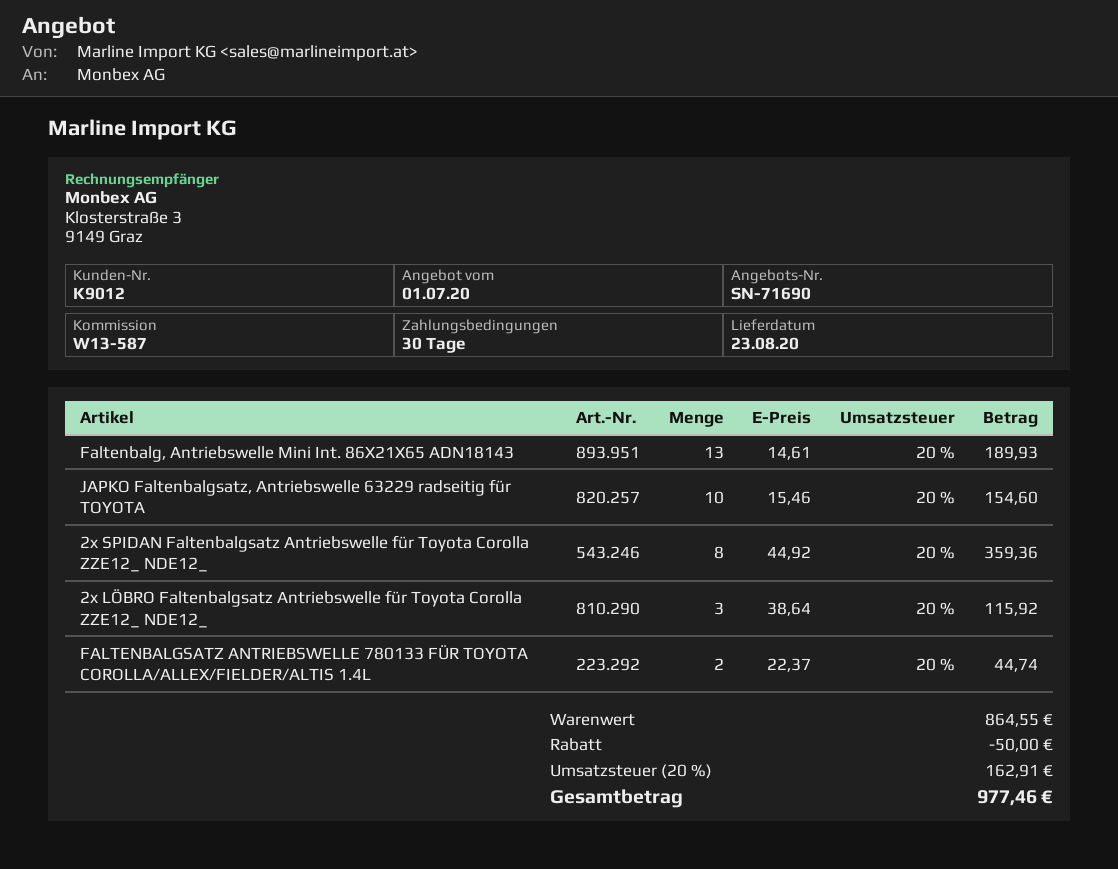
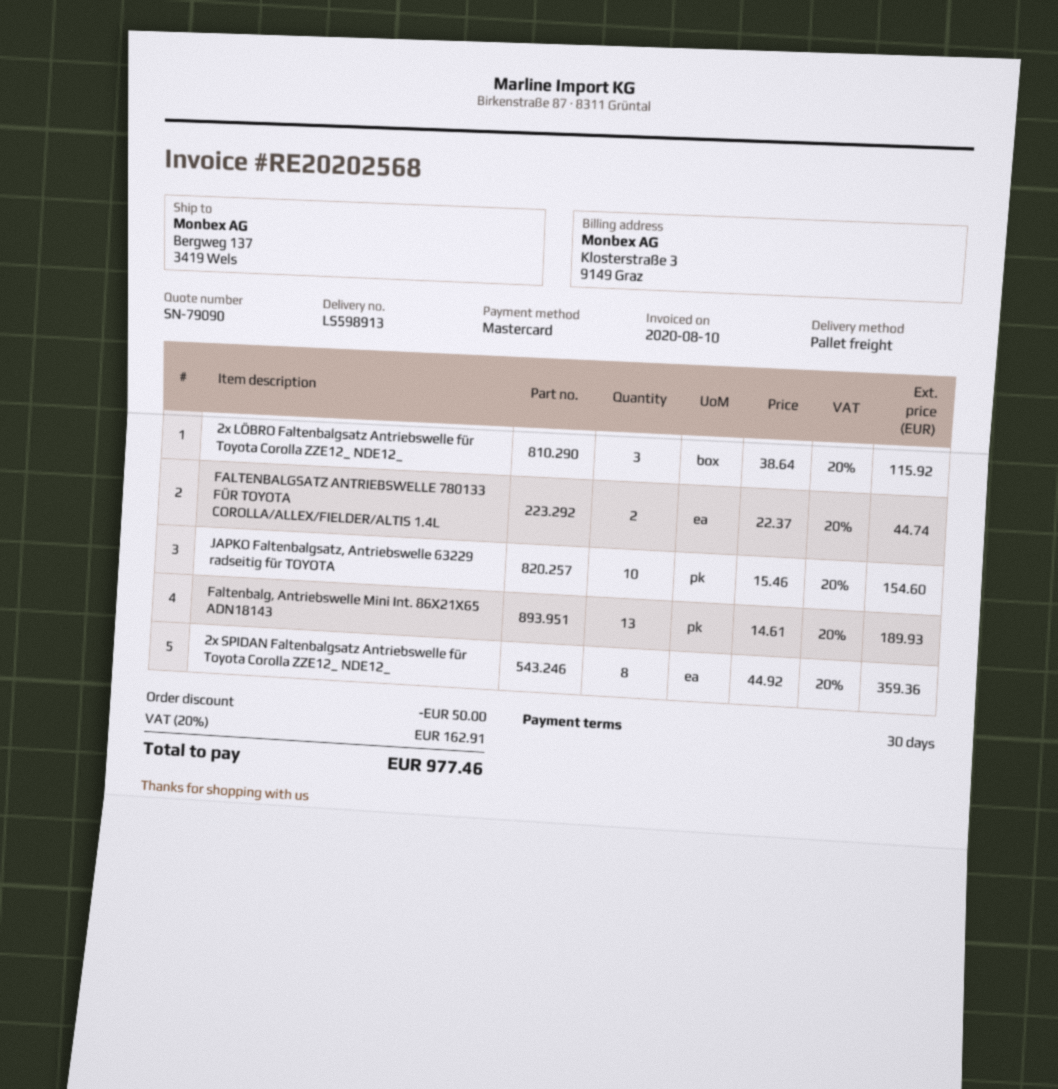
quote number: SN-71690 -> SN-79090

